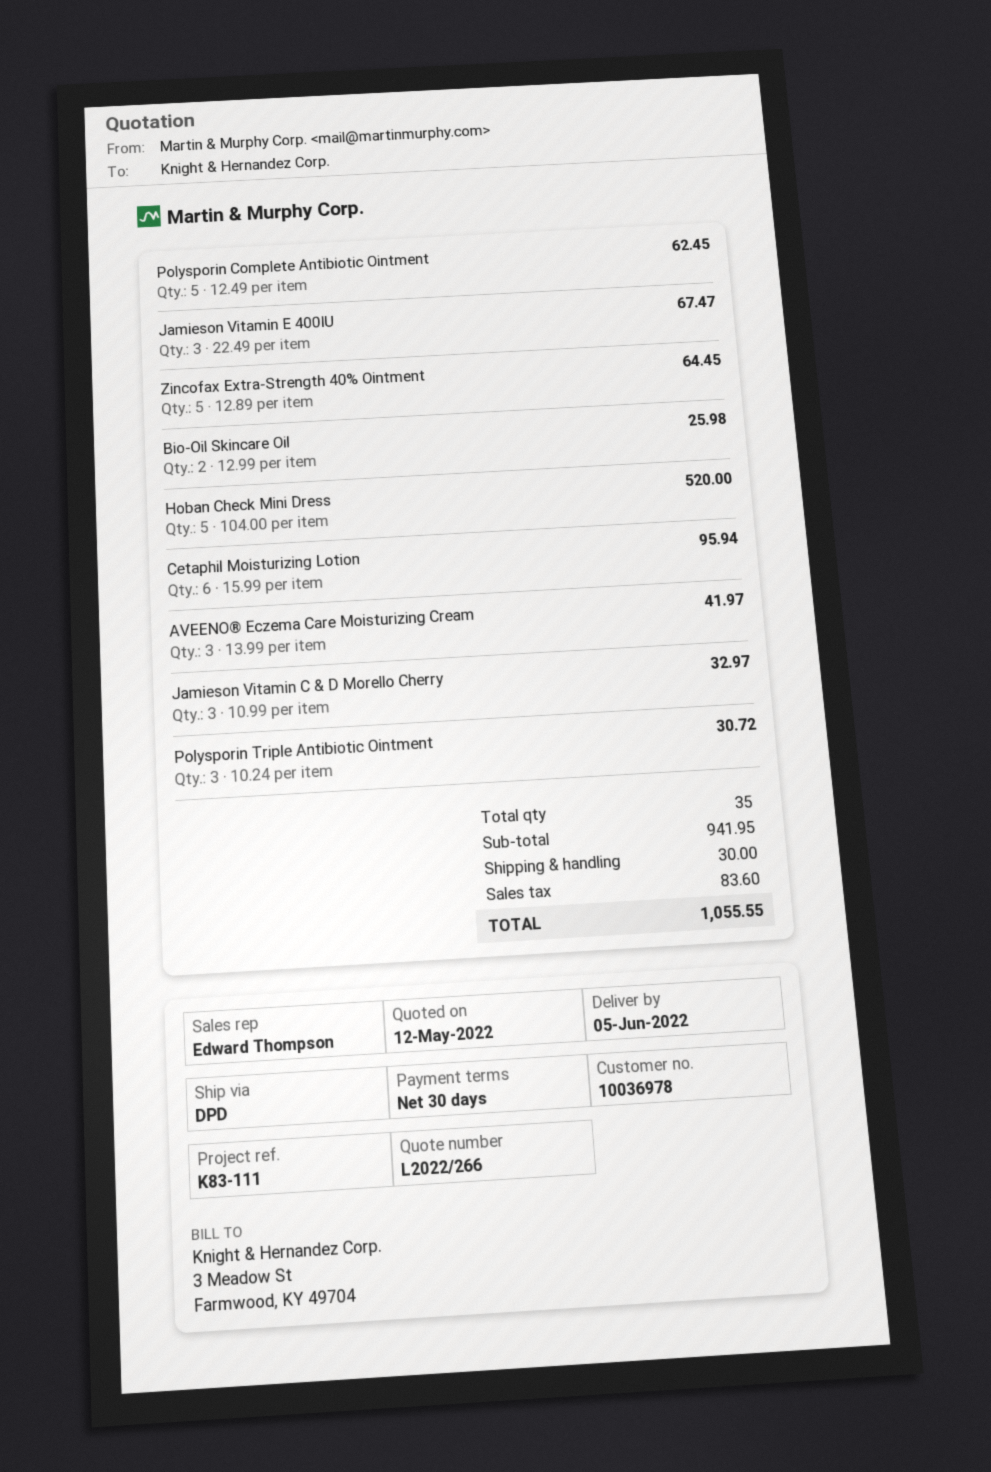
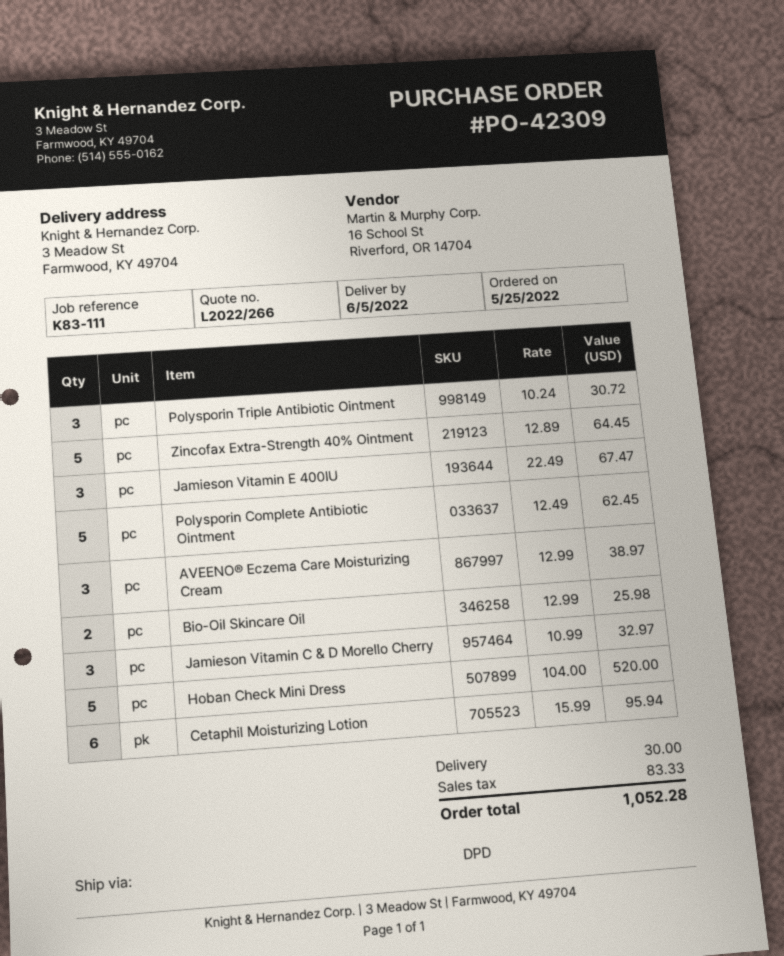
AVEENO® Eczema Care Moisturizing Cream: 3 x 13.99 = 41.97 -> 3 x 12.99 = 38.97
tax: 83.60 -> 83.33
total: 1055.55 -> 1052.28

